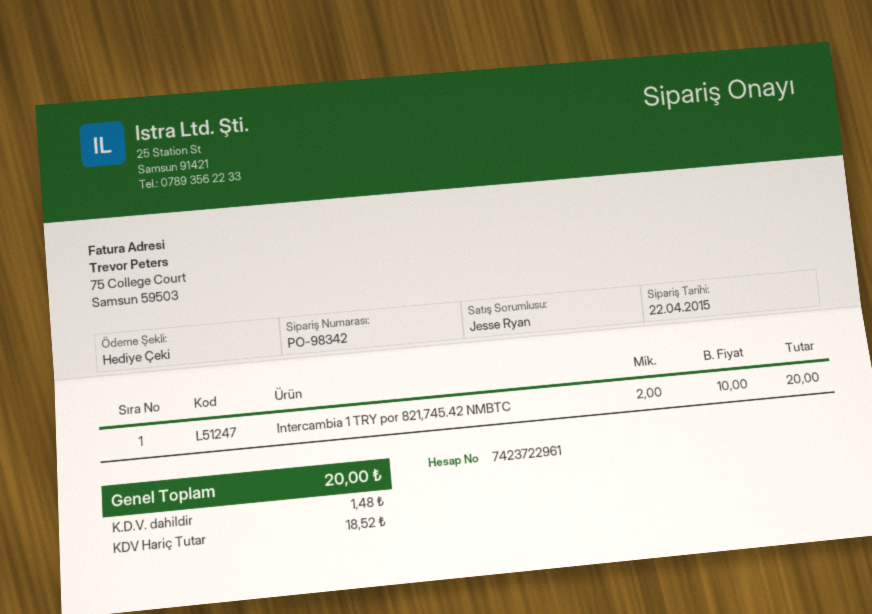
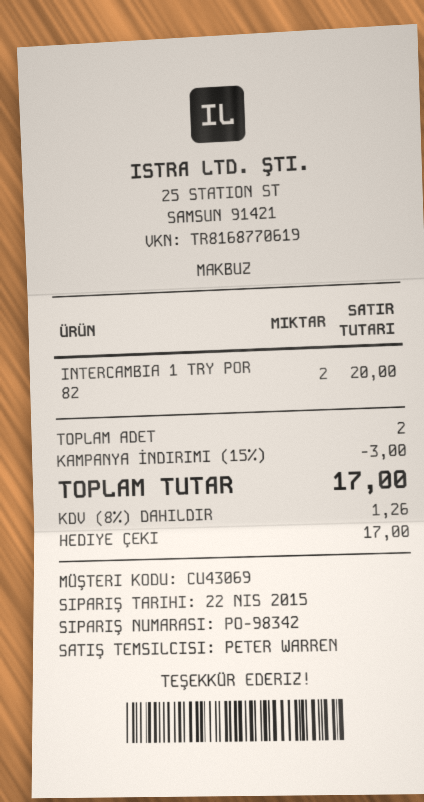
sales rep: Jesse Ryan -> PETER WARREN
discount: none -> 15% = 3.00
tax: 1.48 -> 1.26
total: 20.00 -> 17.00

